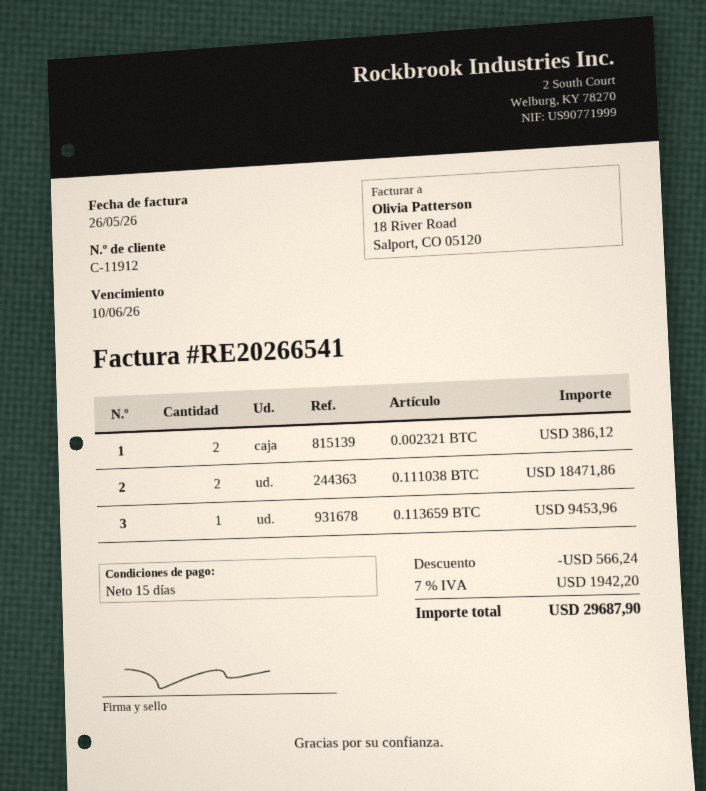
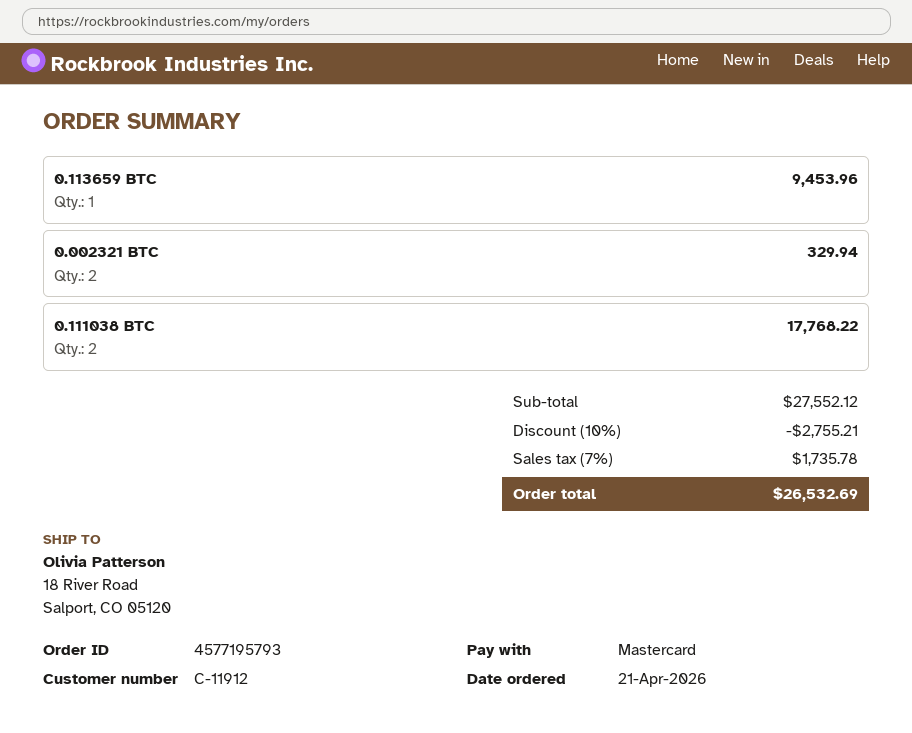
0.002321 BTC: 2 for 386.12 -> 2 for 329.94
0.111038 BTC: 2 for 18471.86 -> 2 for 17768.22
discount: 566.24 -> 2755.21
tax: 7% = 1942.20 -> 7% = 1735.78
total: 29687.90 -> 26532.69

